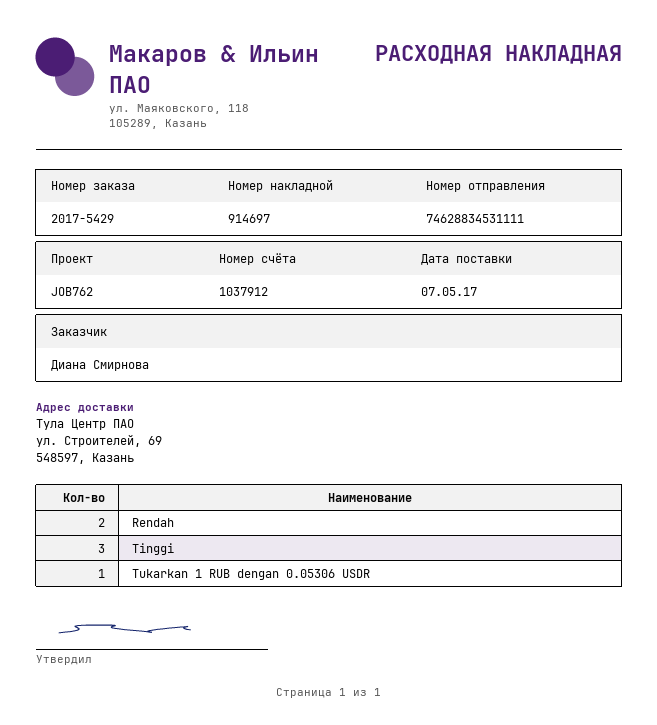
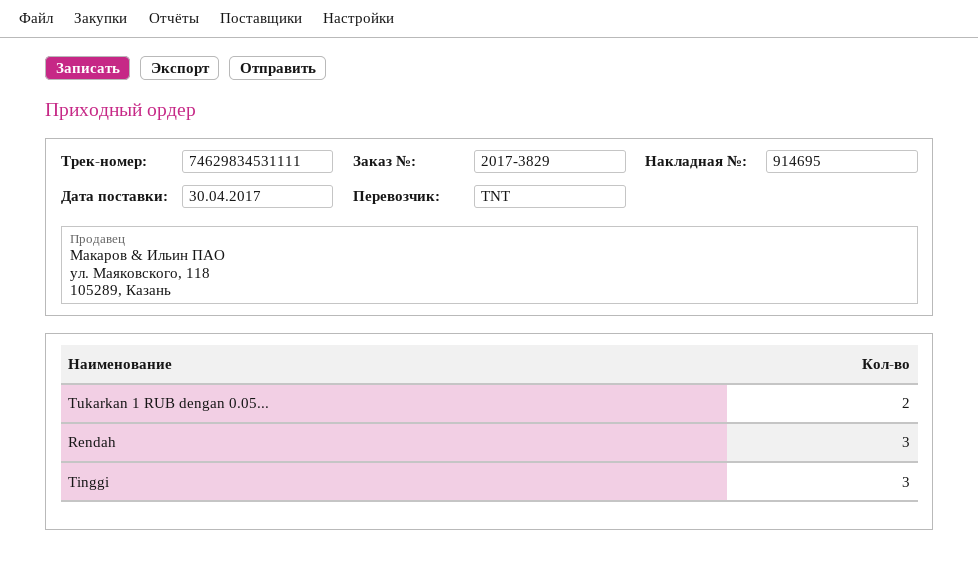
order number: 2017-5429 -> 2017-3829
delivery note number: 914697 -> 914695
delivery date: 2017-05-07 -> 2017-04-30
tracking number: 74628834531111 -> 74629834531111
Rendah: 2 -> 3
Tukarkan 1 RUB dengan 0.05306 USDR: 1 -> 2

